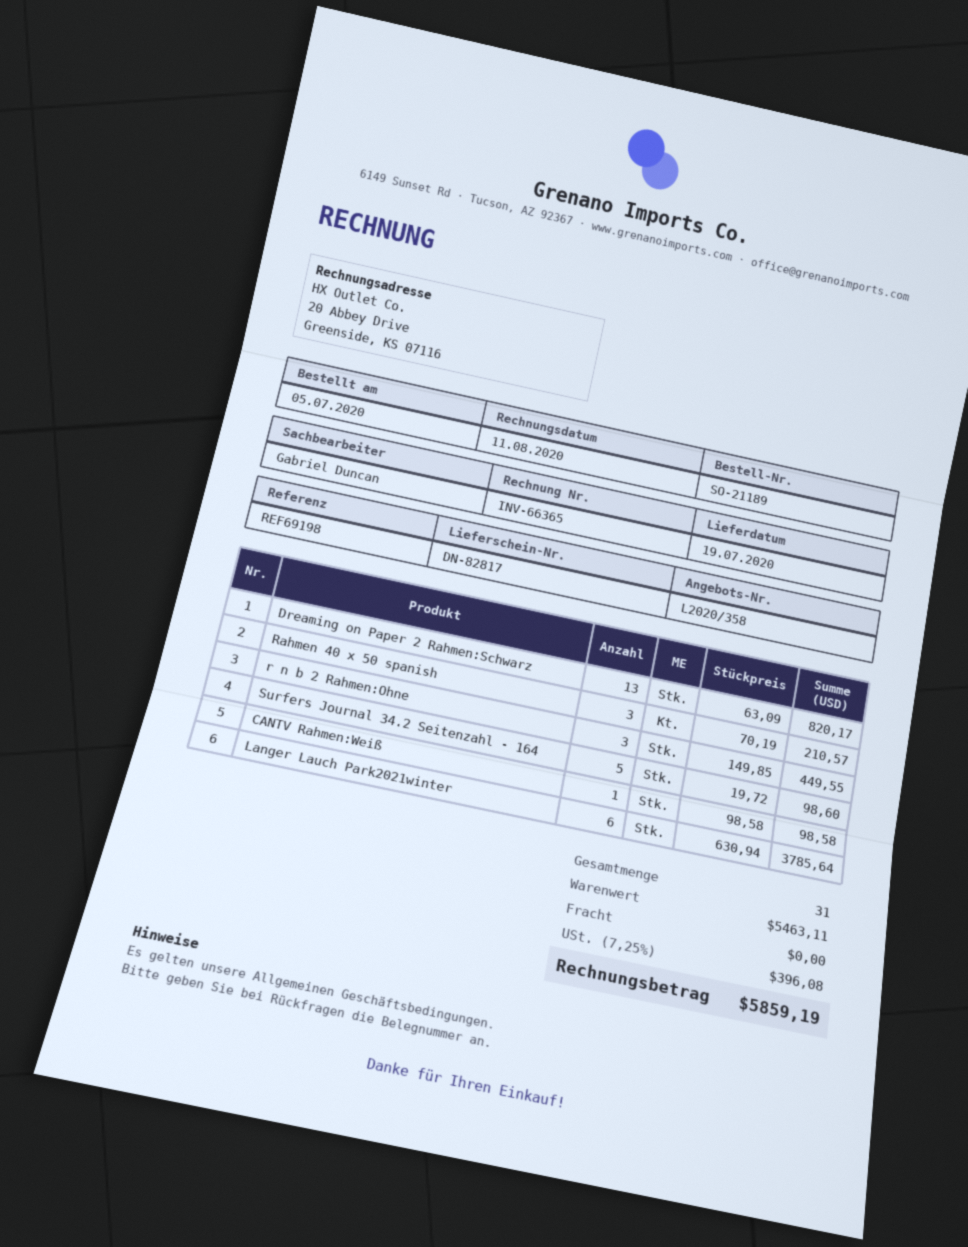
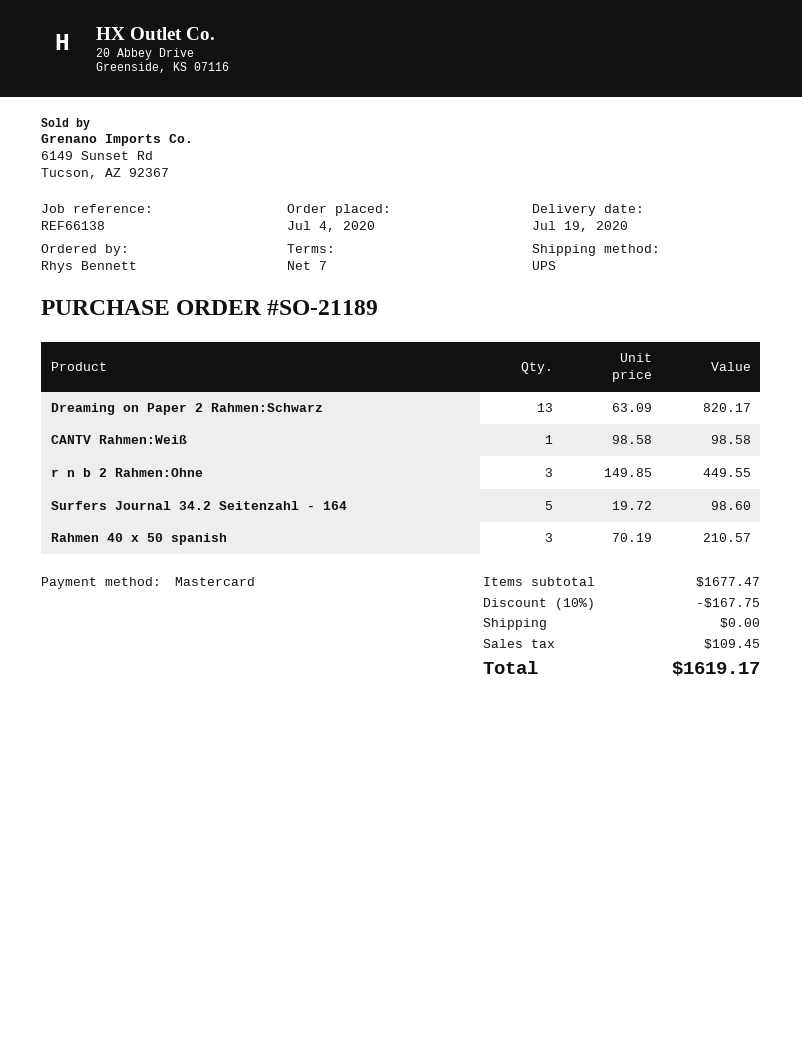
order date: 2020-07-05 -> 2020-07-04
reference: REF69198 -> REF66138
Langer Lauch Park2021winter: 6 x 630.94 = 3785.64 -> none
subtotal: 5463.11 -> 1677.47
discount: none -> 10% = 167.75
tax: 396.08 -> 109.45
total: 5859.19 -> 1619.17

